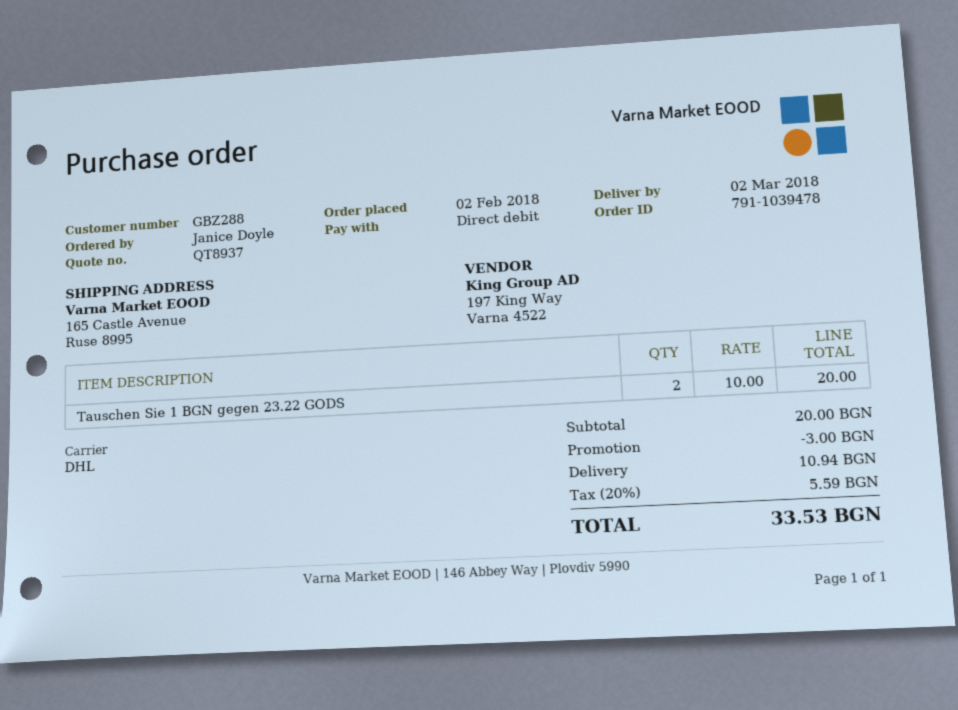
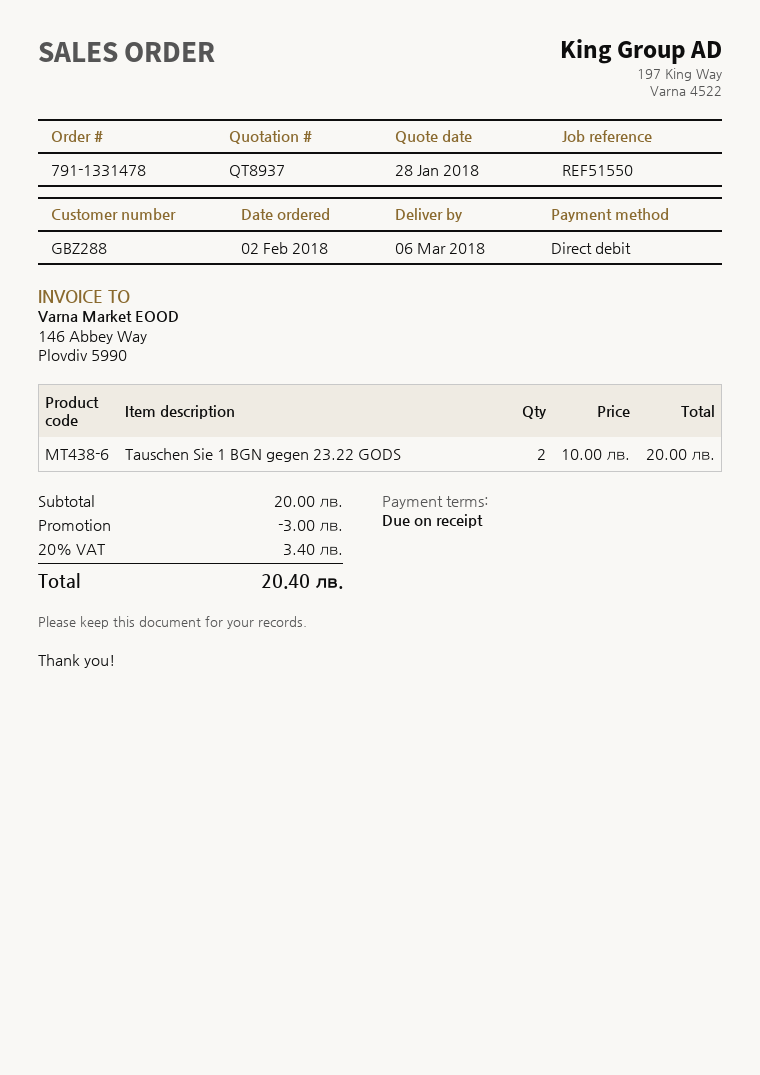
order number: 791-1039478 -> 791-1331478
delivery date: 2018-03-02 -> 2018-03-06
shipping: 10.94 -> none
tax: 20% = 5.59 -> 20% = 3.40
total: 33.53 -> 20.40

